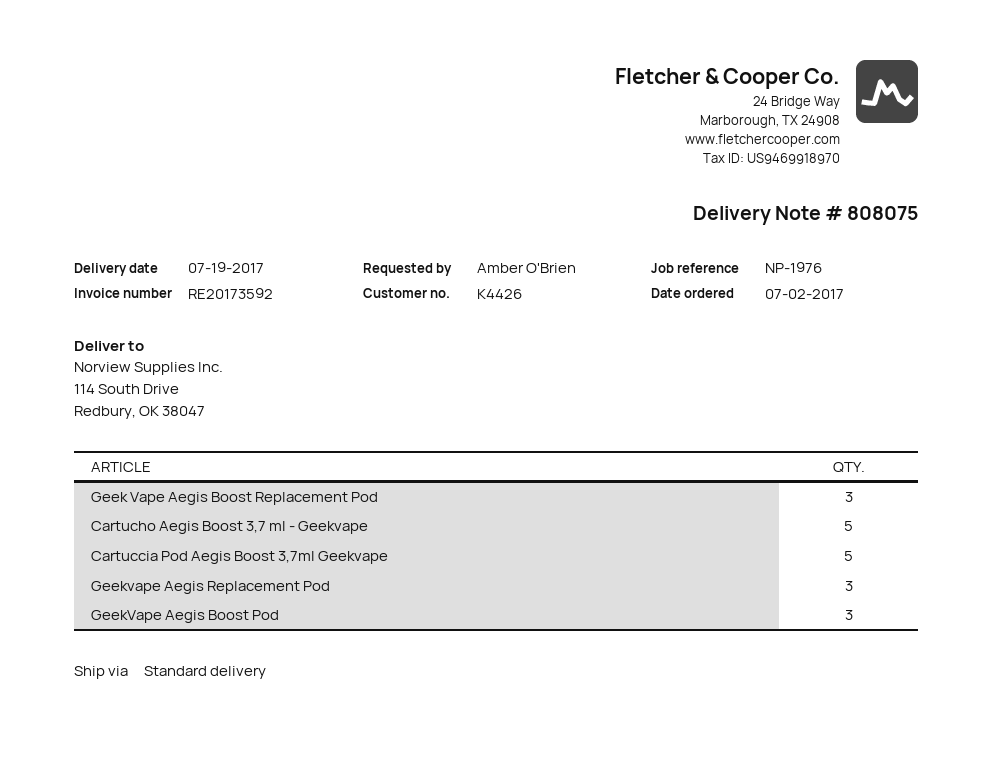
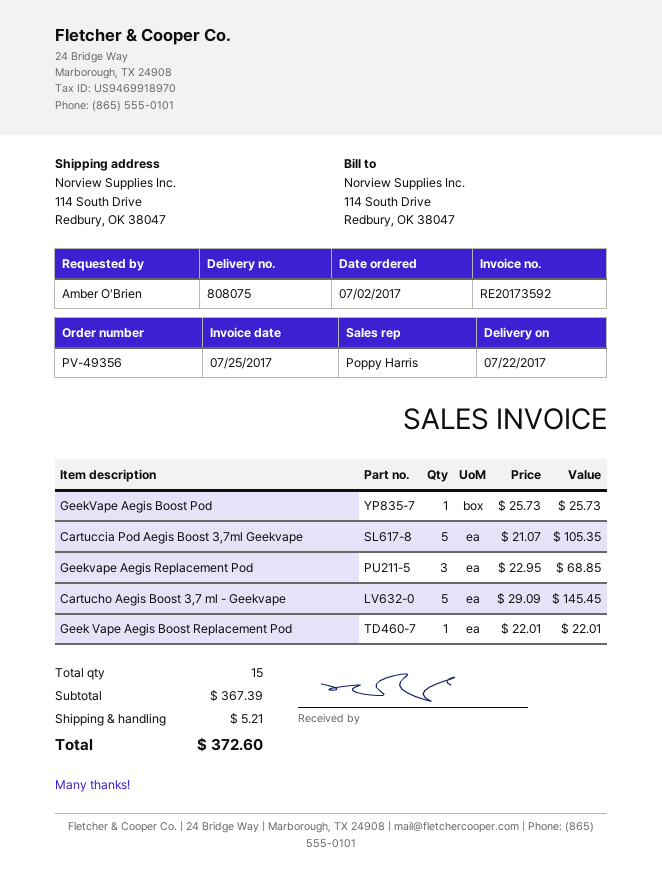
delivery date: 2017-07-19 -> 2017-07-22
Geek Vape Aegis Boost Replacement Pod: 3 -> 1
GeekVape Aegis Boost Pod: 3 -> 1

